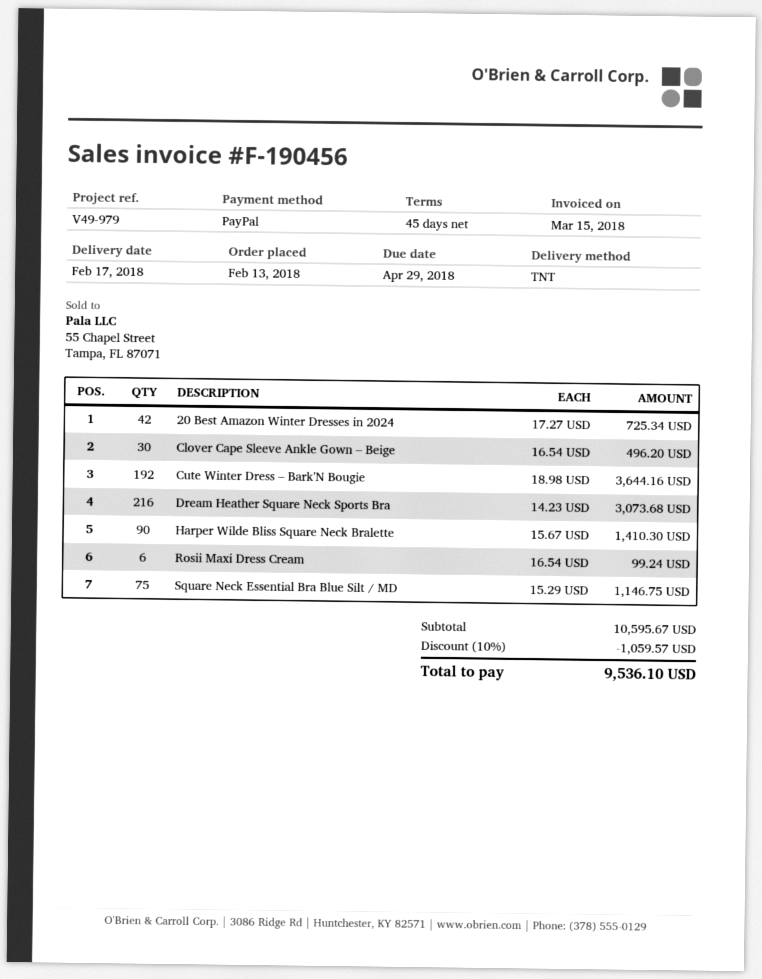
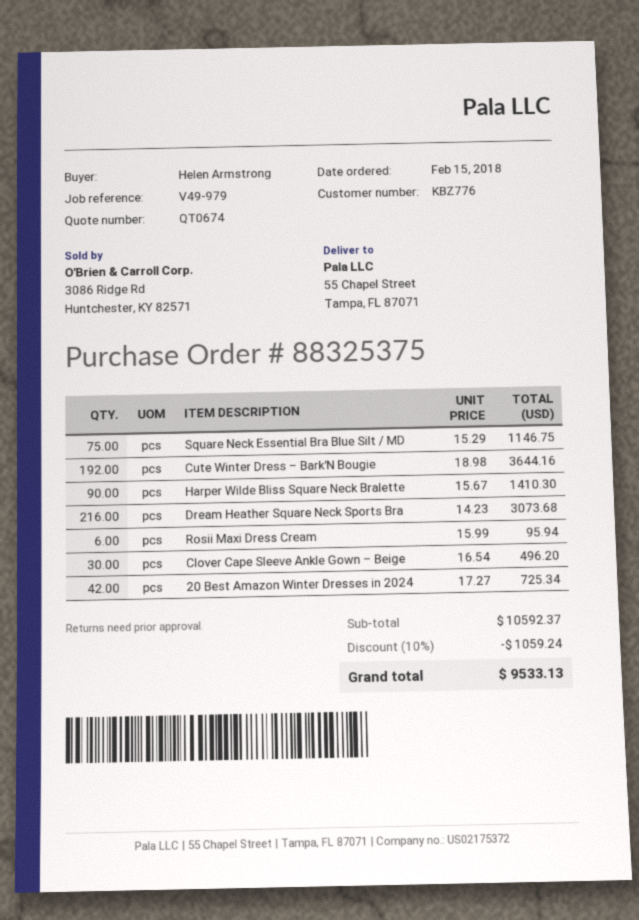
order date: 2018-02-13 -> 2018-02-15
Rosii Maxi Dress Cream: 6 x 16.54 = 99.24 -> 6 x 15.99 = 95.94
subtotal: 10595.67 -> 10592.37
discount: 10% = 1059.57 -> 10% = 1059.24
total: 9536.10 -> 9533.13

